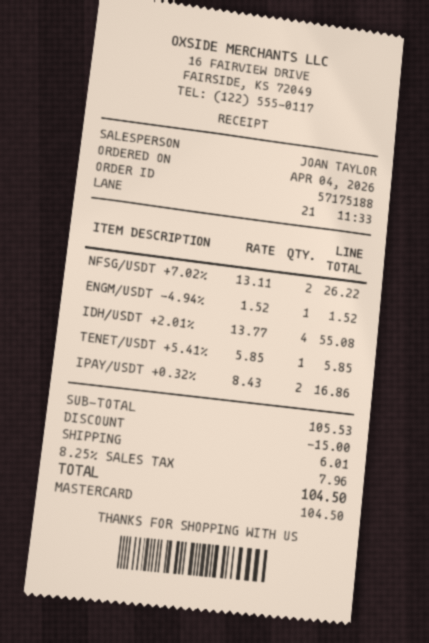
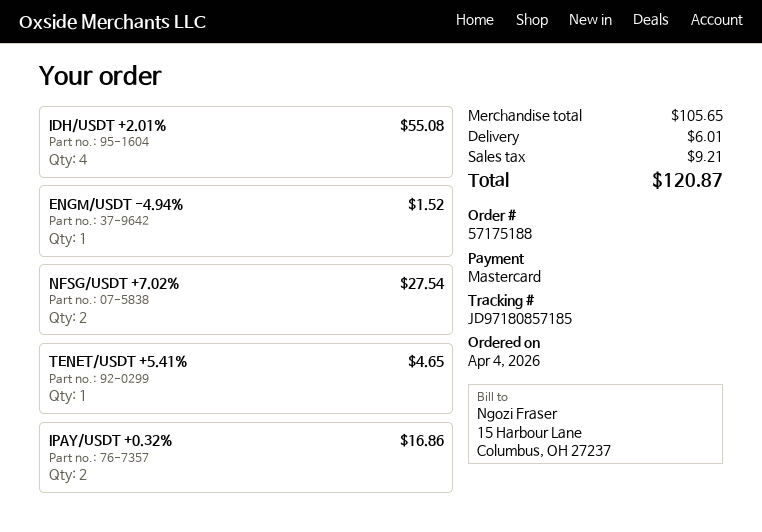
NFSG/USDT +7.02%: 2 for 26.22 -> 2 for 27.54
TENET/USDT +5.41%: 1 for 5.85 -> 1 for 4.65
subtotal: 105.53 -> 105.65
discount: 15.00 -> none
tax: 7.96 -> 9.21
total: 104.50 -> 120.87

